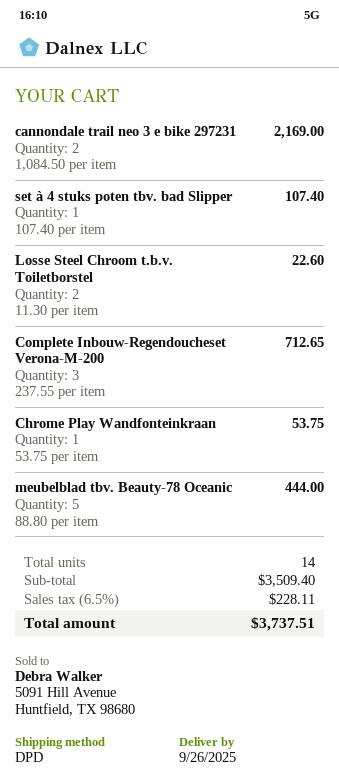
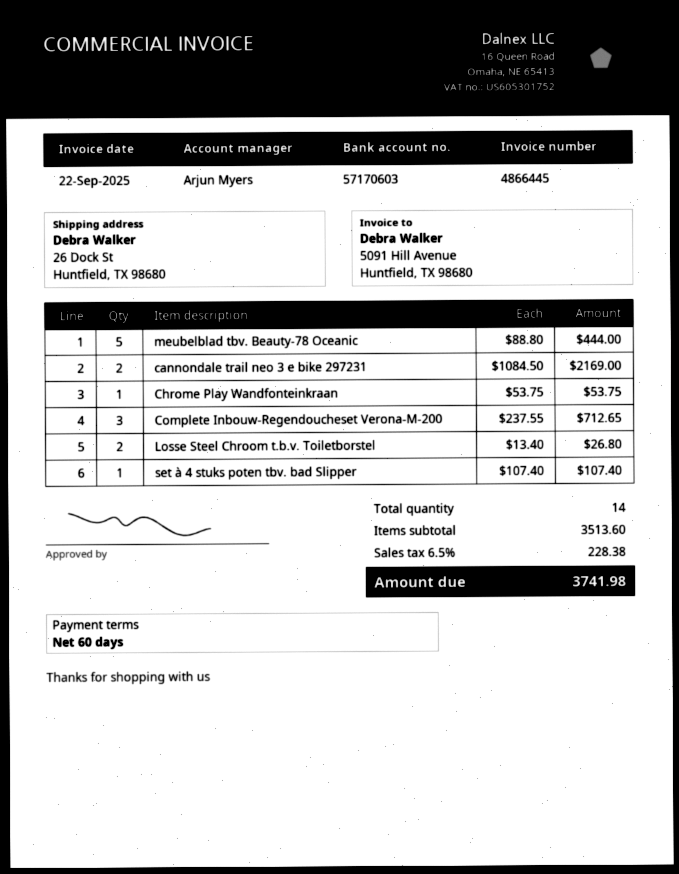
Losse Steel Chroom t.b.v. Toiletborstel: 2 x 11.30 = 22.60 -> 2 x 13.40 = 26.80
subtotal: 3509.40 -> 3513.60
tax: 6.5% = 228.11 -> 6.5% = 228.38
total: 3737.51 -> 3741.98

